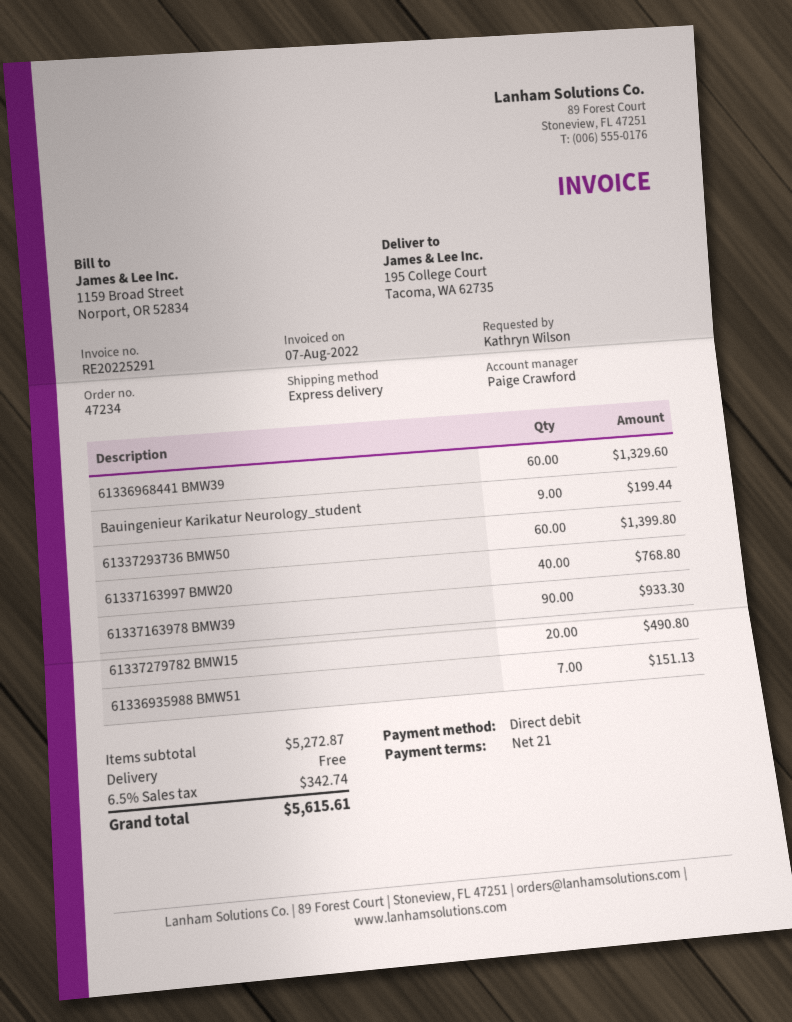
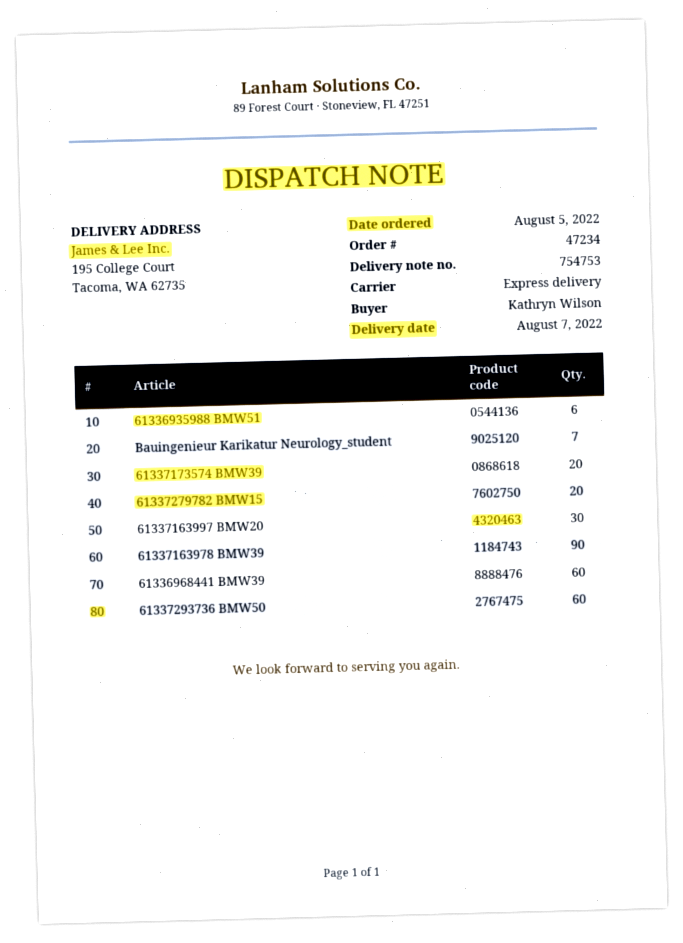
Bauingenieur Karikatur Neurology_student: 9 -> 7
61337163997 BMW20: 40 -> 30
61336935988 BMW51: 7 -> 6
61337173574 BMW39: none -> 20

